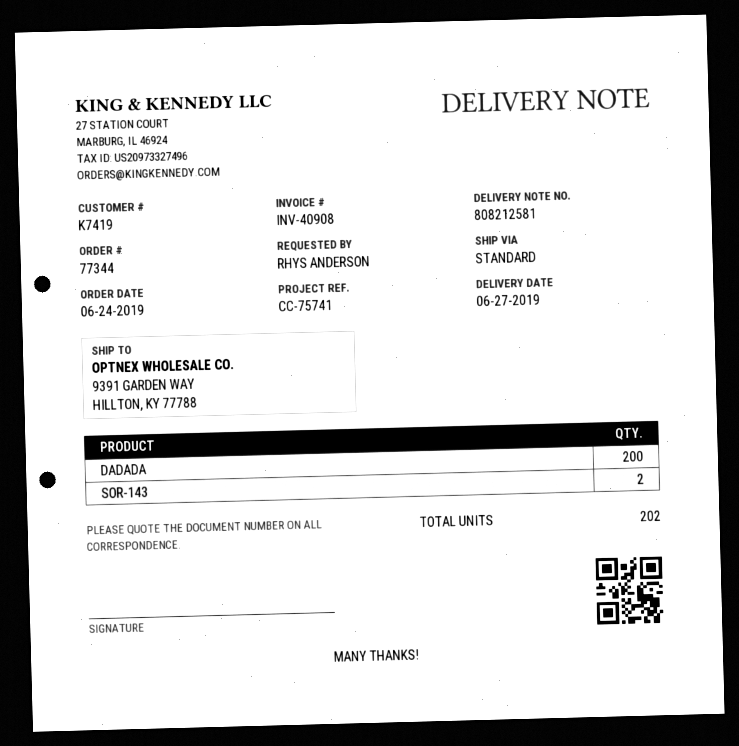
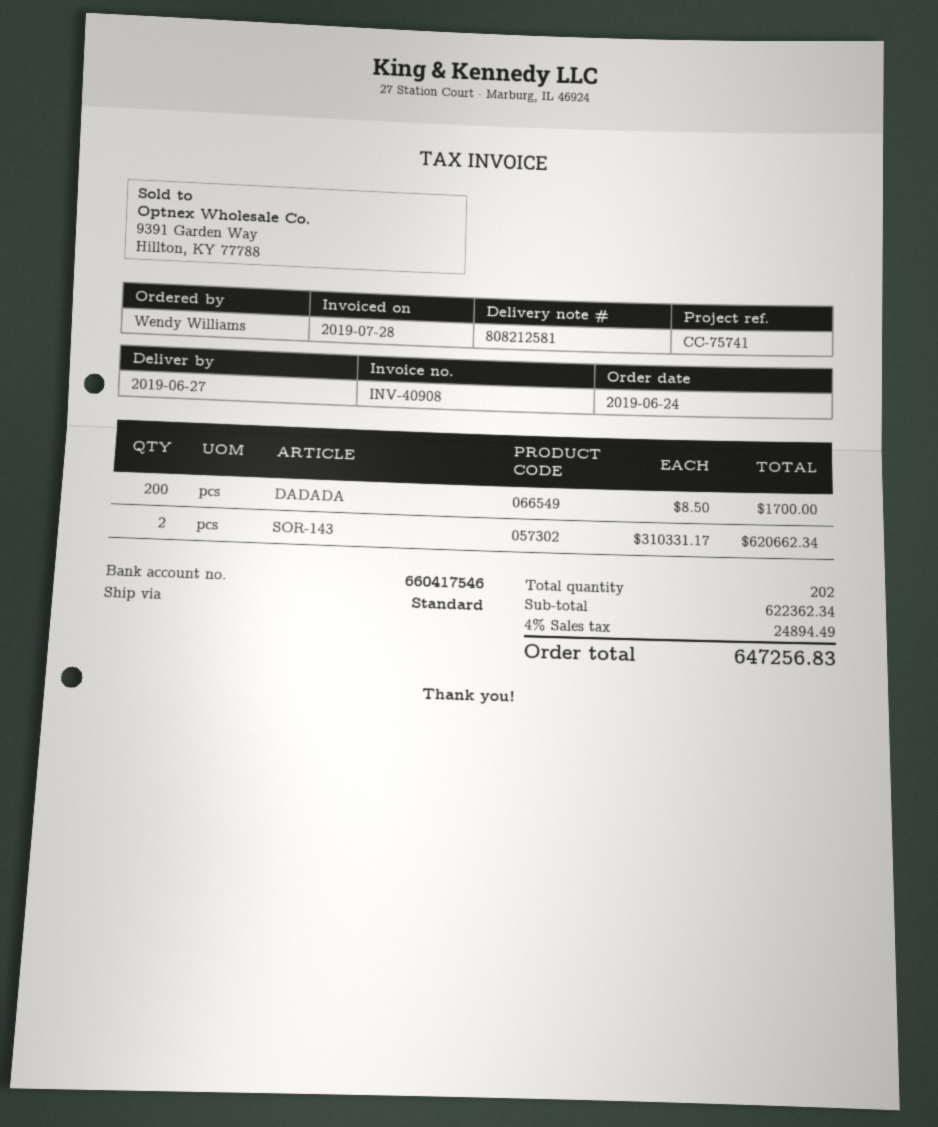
ordered by: RHYS ANDERSON -> Wendy Williams

